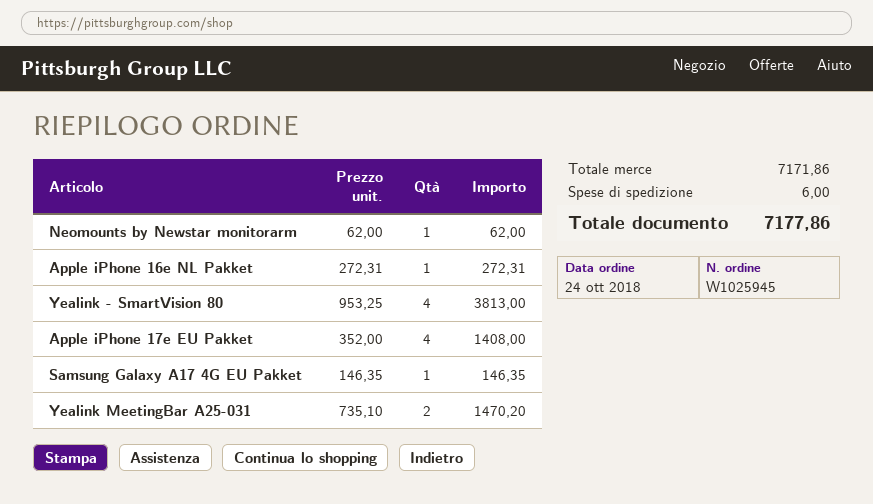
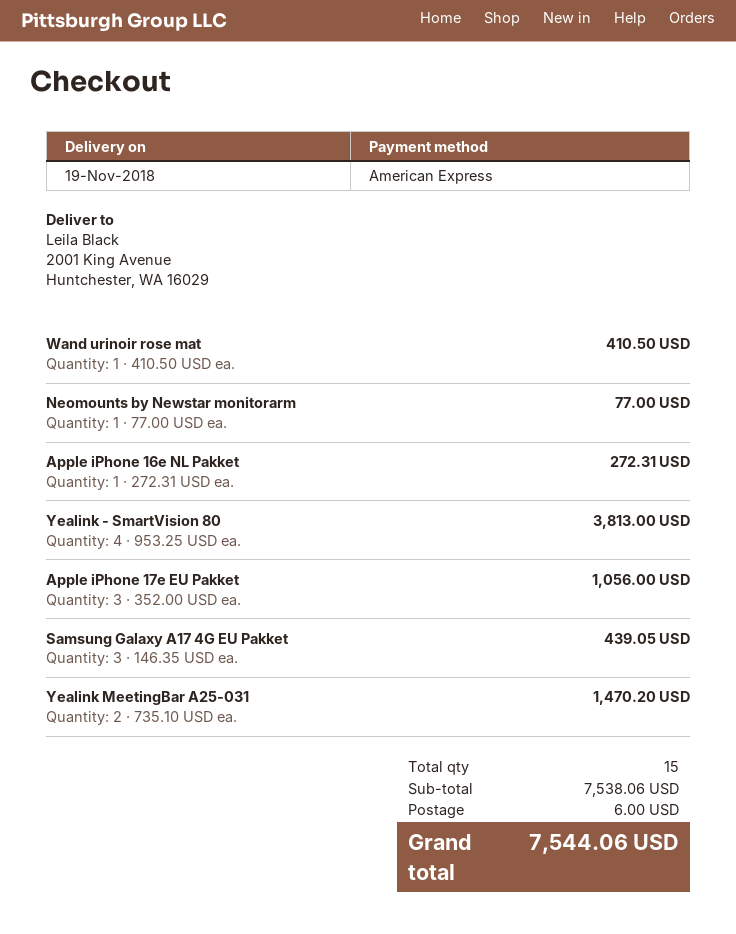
Neomounts by Newstar monitorarm: 1 x 62.00 = 62.00 -> 1 x 77.00 = 77.00
Apple iPhone 17e EU Pakket: 4 x 352.00 = 1408.00 -> 3 x 352.00 = 1056.00
Samsung Galaxy A17 4G EU Pakket: 1 x 146.35 = 146.35 -> 3 x 146.35 = 439.05
Wand urinoir rose mat: none -> 1 x 410.50 = 410.50
subtotal: 7171.86 -> 7538.06
total: 7177.86 -> 7544.06

